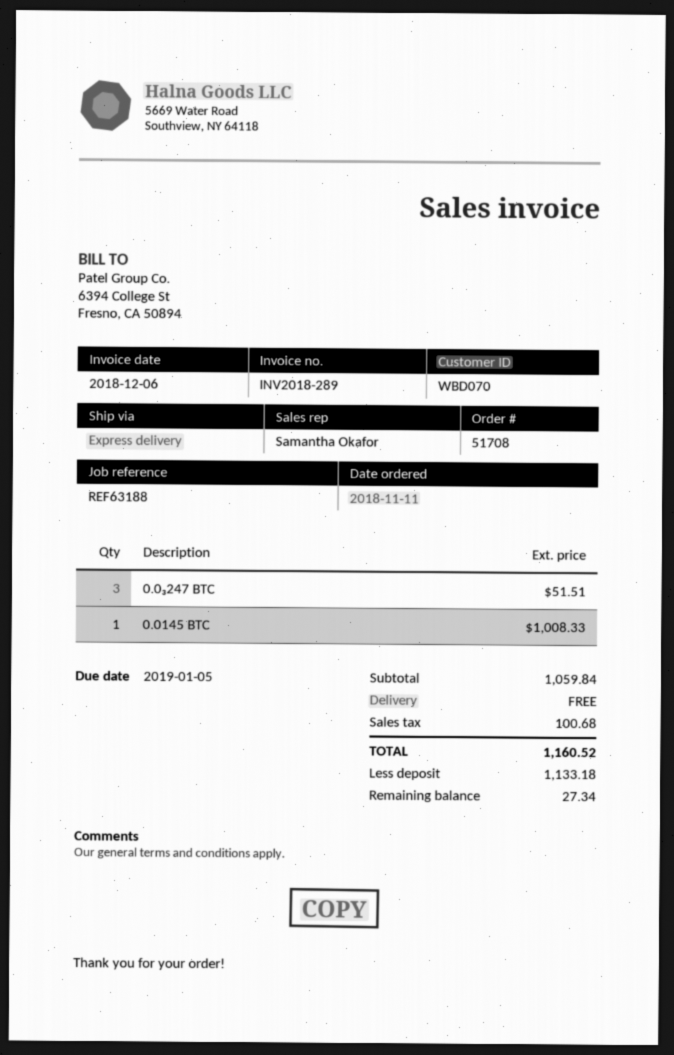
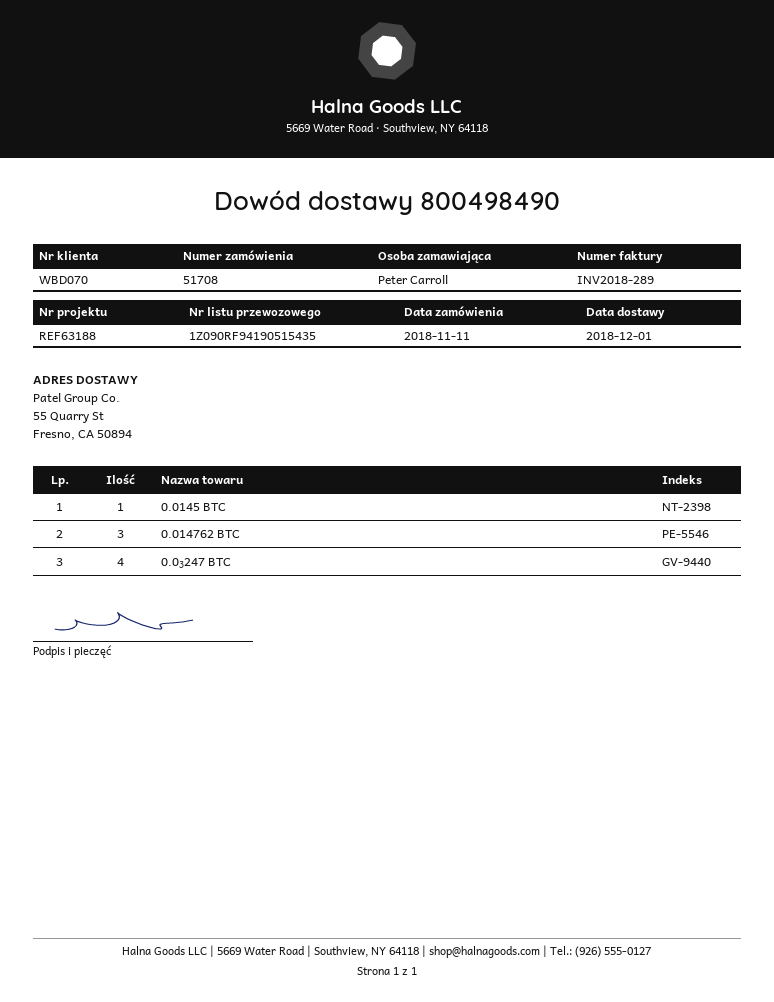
0.0₃247 BTC: 3 -> 4
0.014762 BTC: none -> 3

